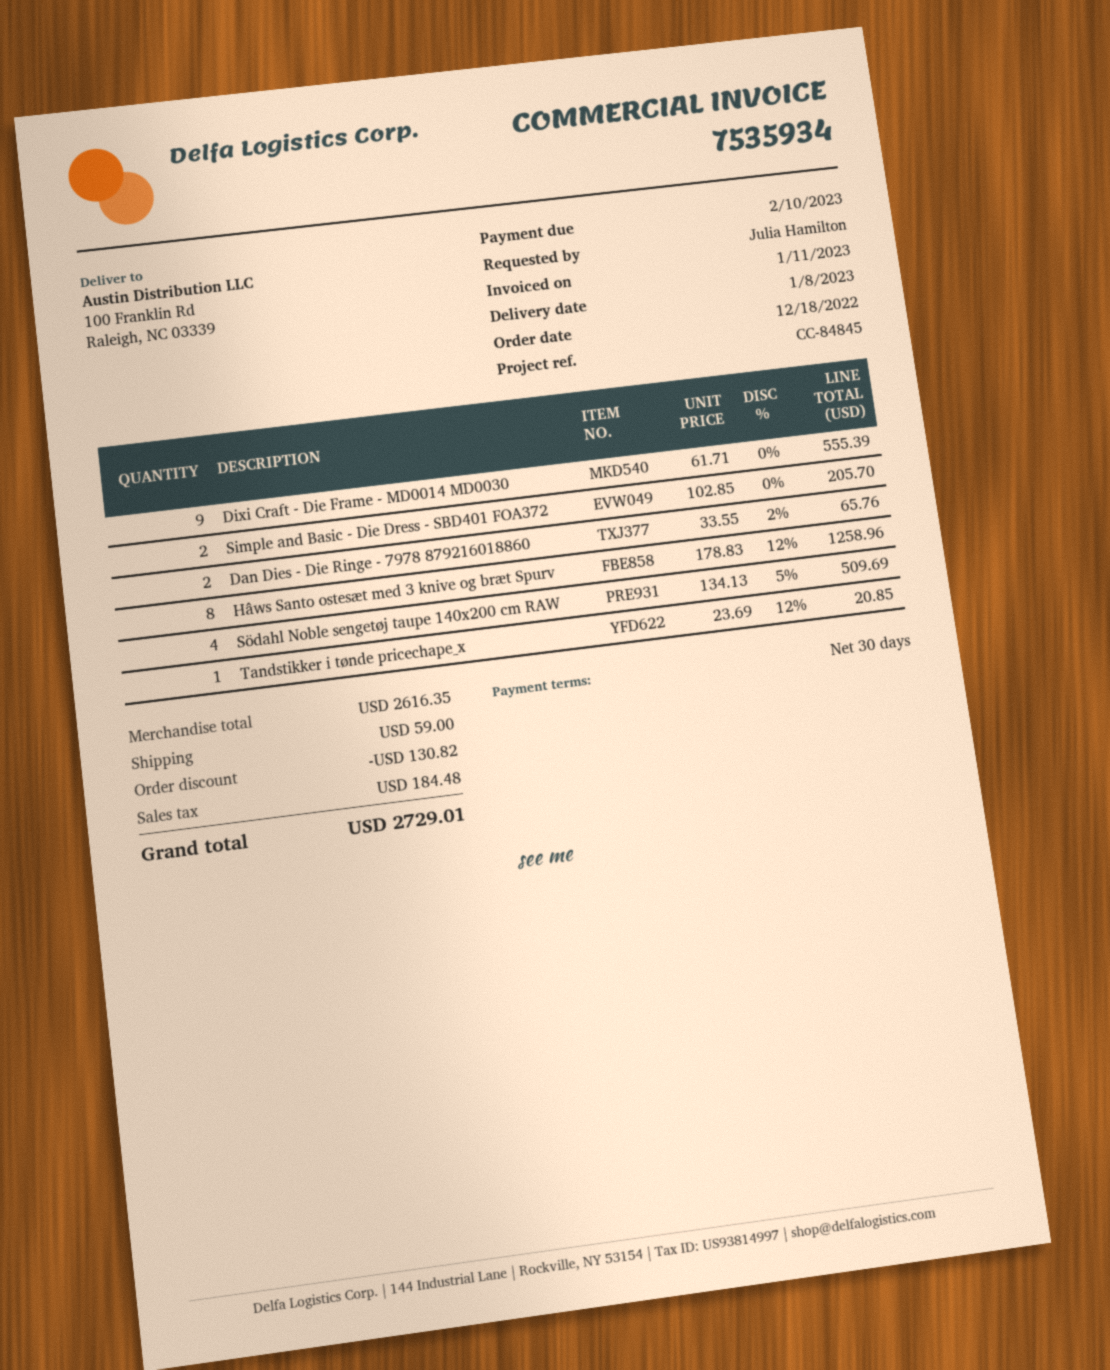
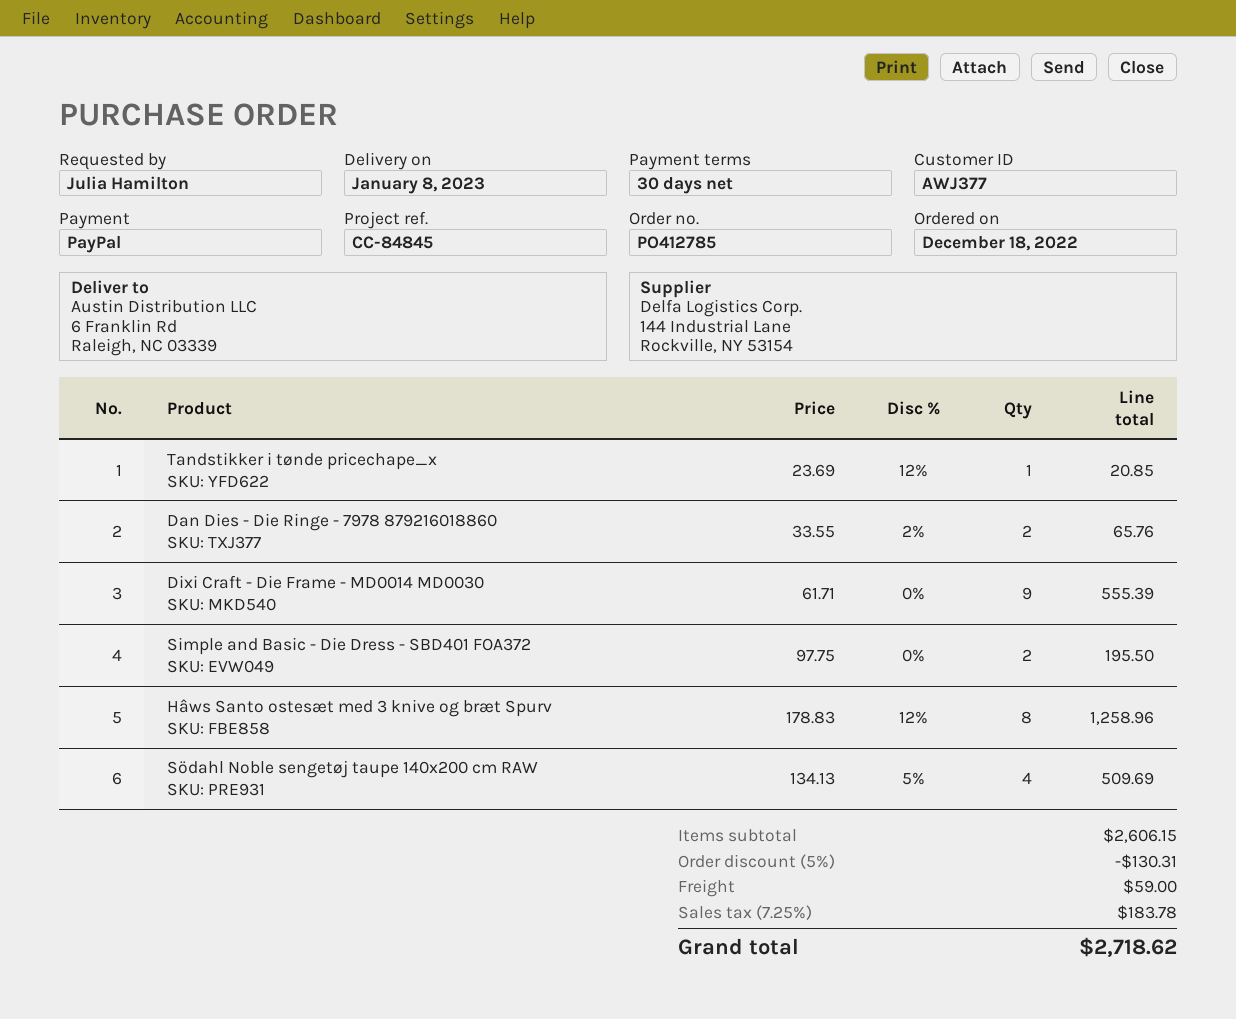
ship to: 100 Franklin Rd, Raleigh, NC 03339 -> 6 Franklin Rd, Raleigh, NC 03339
Simple and Basic - Die Dress - SBD401 FOA372: 2 x 102.85 = 205.70 -> 2 x 97.75 = 195.50
subtotal: 2616.35 -> 2606.15
discount: 130.82 -> 130.31
tax: 184.48 -> 183.78
total: 2729.01 -> 2718.62

